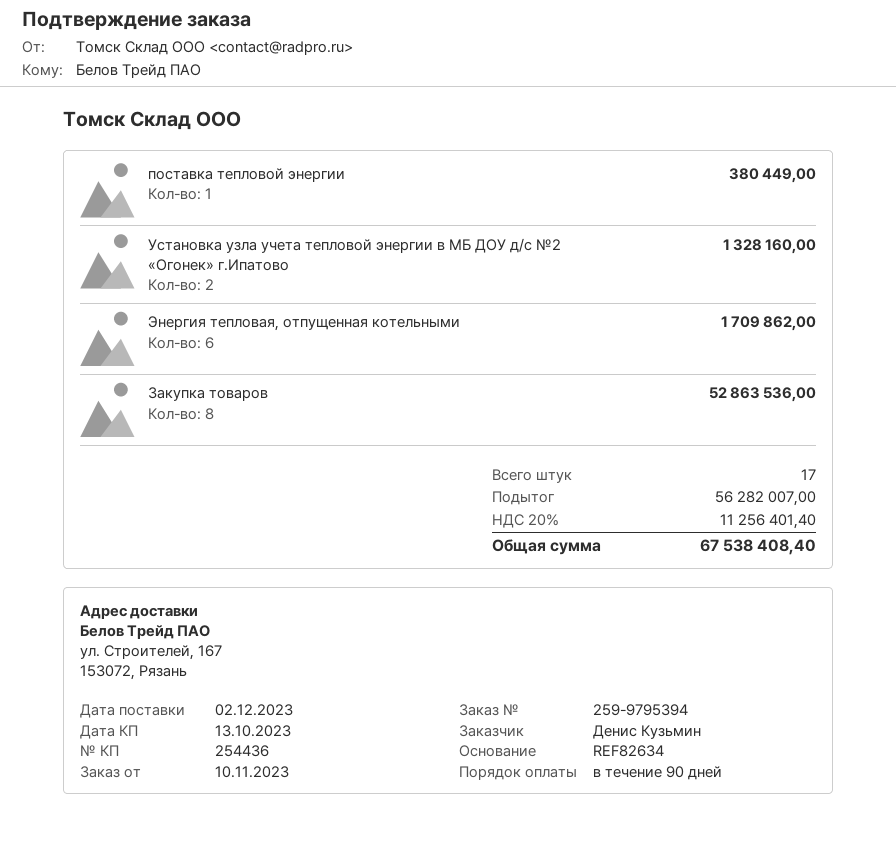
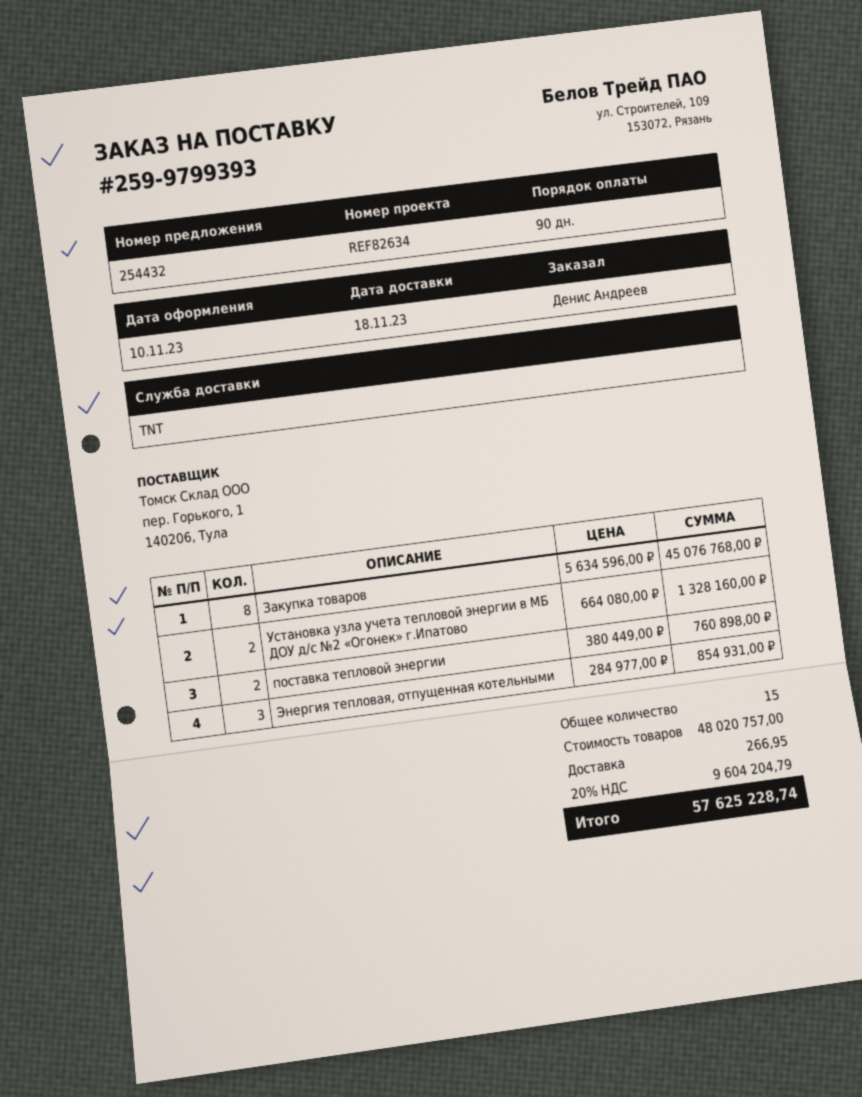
quote number: 254436 -> 254432
order number: 259-9795394 -> 259-9799393
delivery date: 2023-12-02 -> 2023-11-18
ordered by: Денис Кузьмин -> Денис Андреев
поставка тепловой энергии: 1 for 380449.00 -> 2 for 760898.00
Энергия тепловая, отпущенная котельными: 6 for 1709862.00 -> 3 for 854931.00
Закупка товаров: 8 for 52863536.00 -> 8 for 45076768.00
total quantity: 17 -> 15
subtotal: 56282007.00 -> 48020757.00
shipping: none -> 266.95
tax: 20% = 11256401.40 -> 20% = 9604204.79
total: 67538408.40 -> 57625228.74

